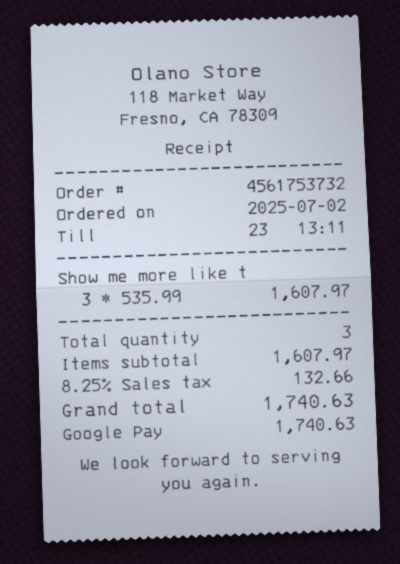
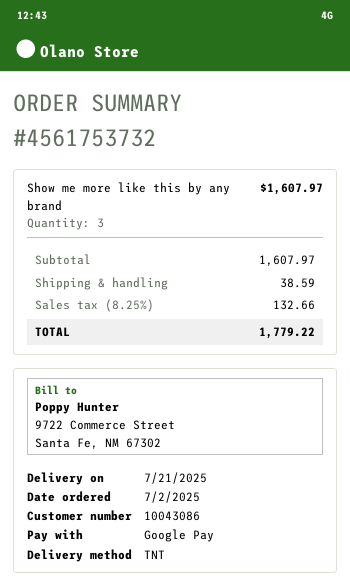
shipping: none -> 38.59
total: 1740.63 -> 1779.22

